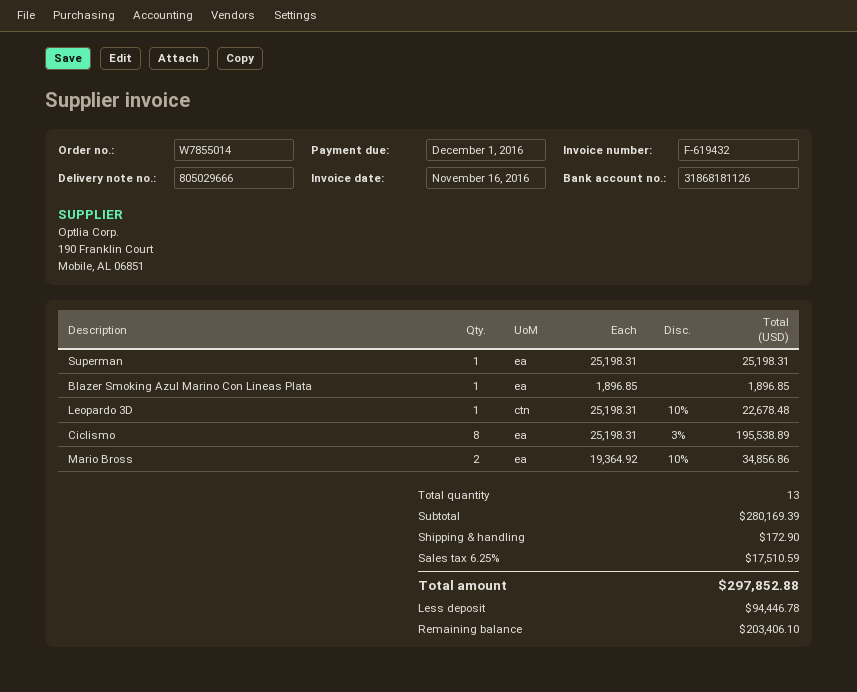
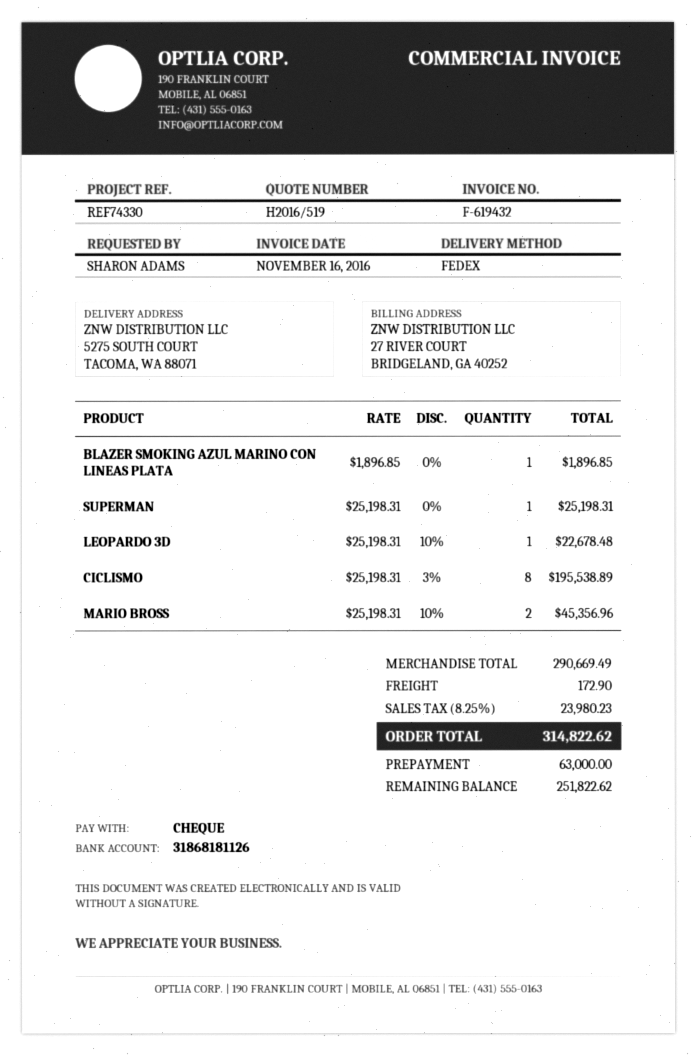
Mario Bross: 2 x 19364.92 - 10% = 34856.86 -> 2 x 25198.31 - 10% = 45356.96
subtotal: 280169.39 -> 290669.49
tax: 6.25% = 17510.59 -> 8.25% = 23980.23
total: 297852.88 -> 314822.62
deposit: 94446.78 -> 63000.00
balance: 203406.10 -> 251822.62

